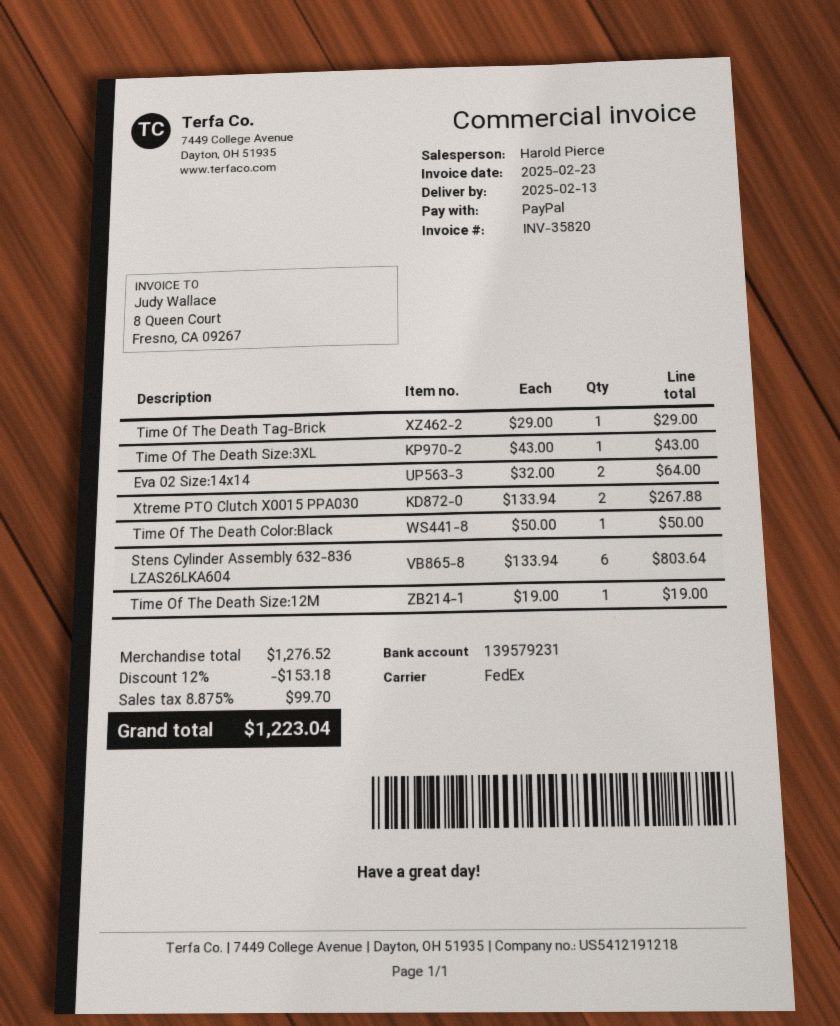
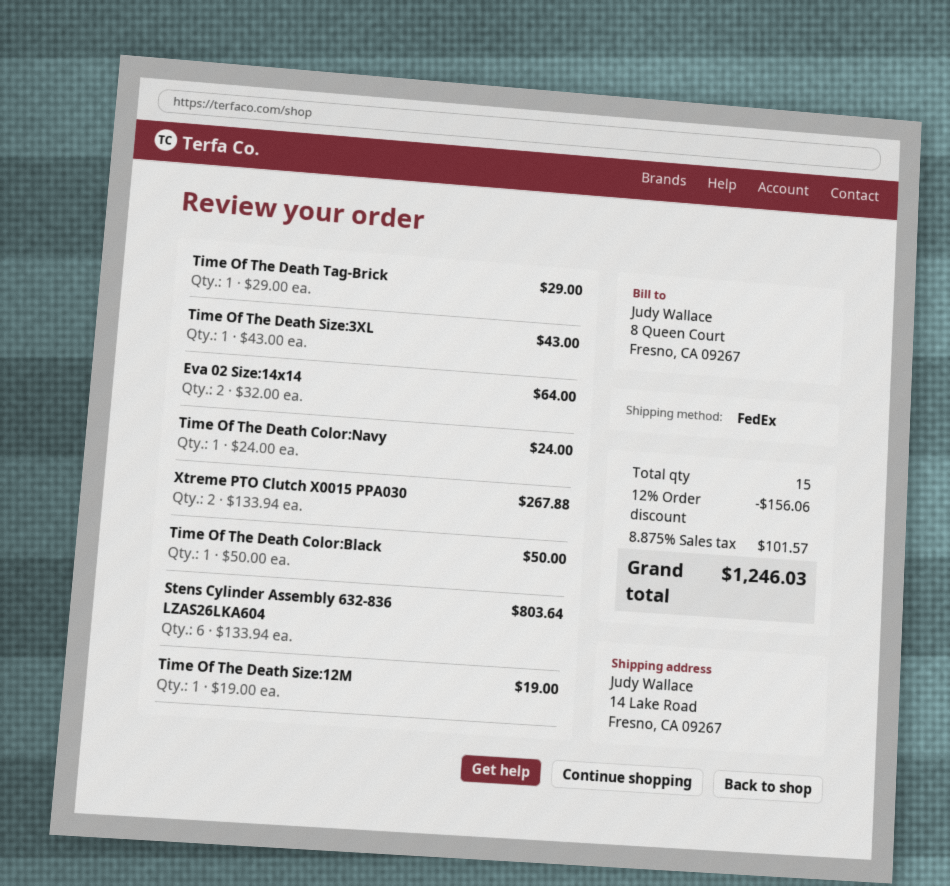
Time Of The Death Color:Navy: none -> 1 x 24.00 = 24.00
discount: 12% = 153.18 -> 12% = 156.06
tax: 8.875% = 99.70 -> 8.875% = 101.57
total: 1223.04 -> 1246.03

